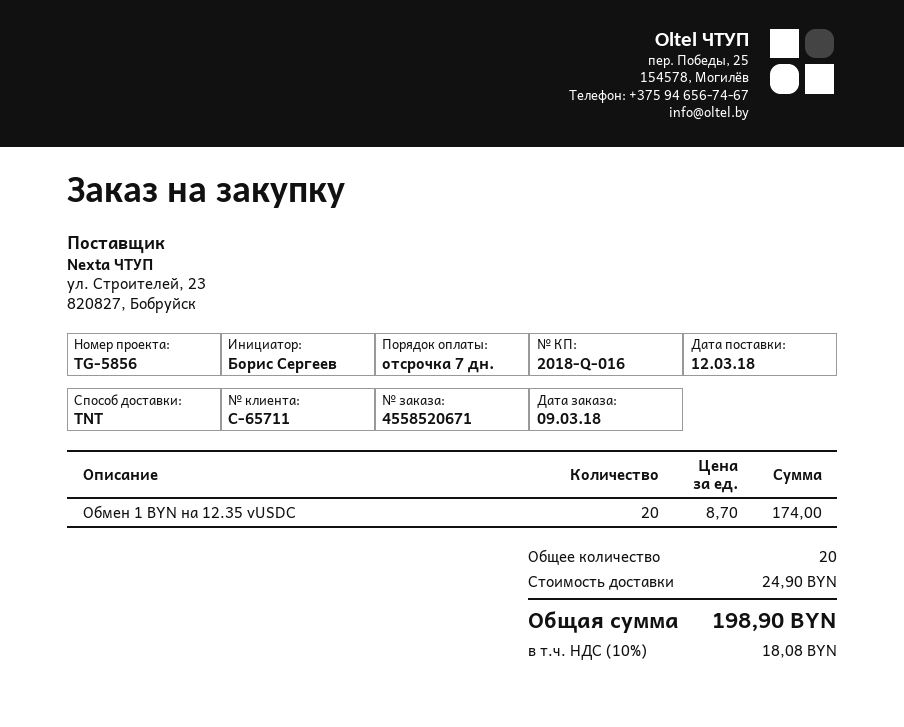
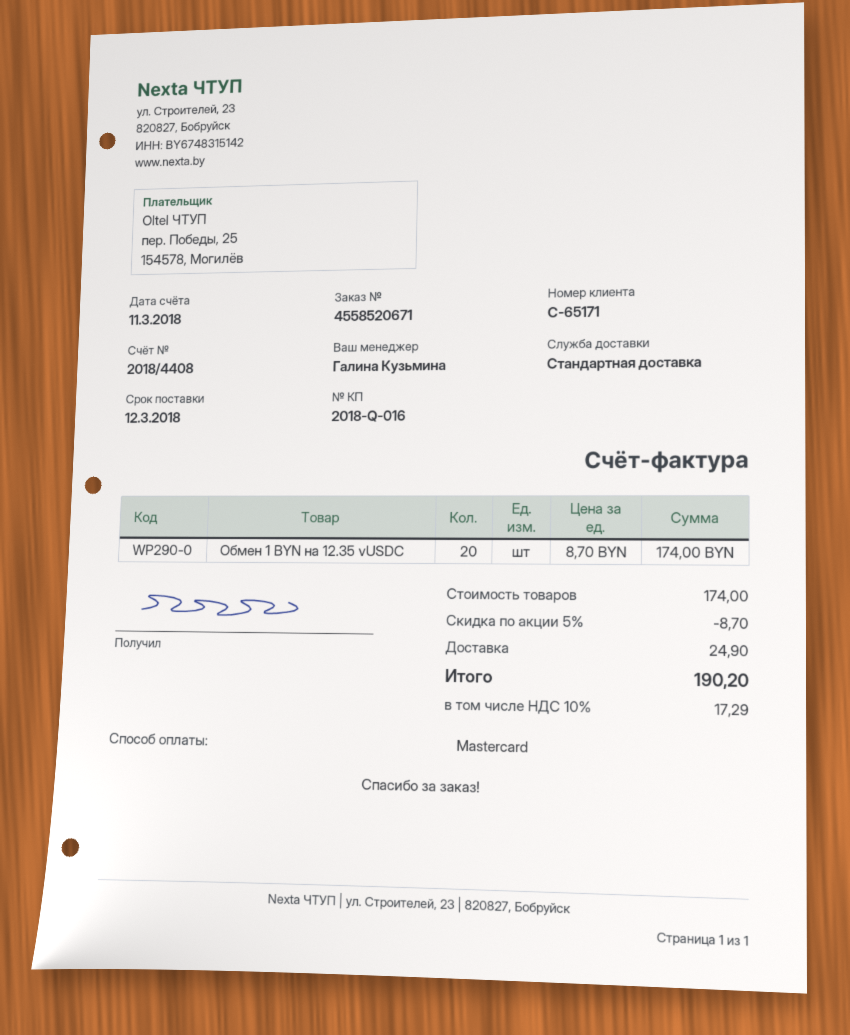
customer number: C-65711 -> C-65171
shipping method: TNT -> standard
discount: none -> 5% = 8.70
tax: 10% = 18.08 -> 10% = 17.29
total: 198.90 -> 190.20

